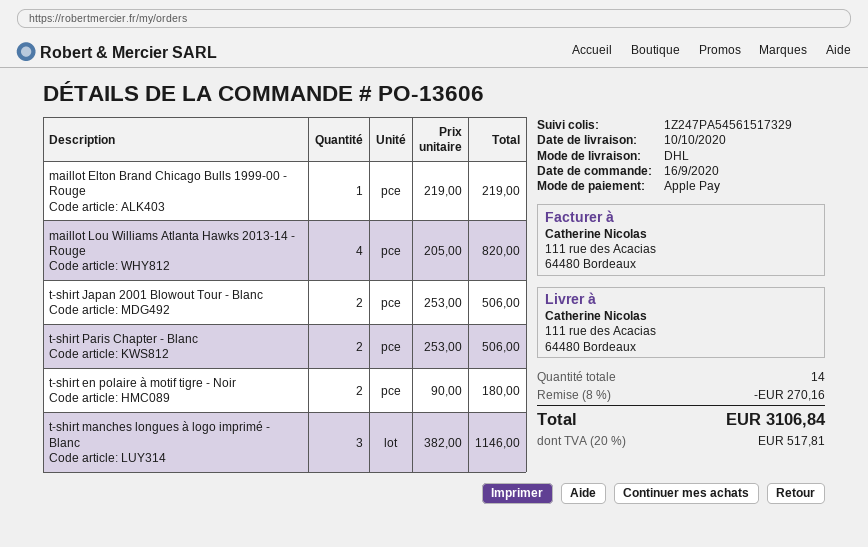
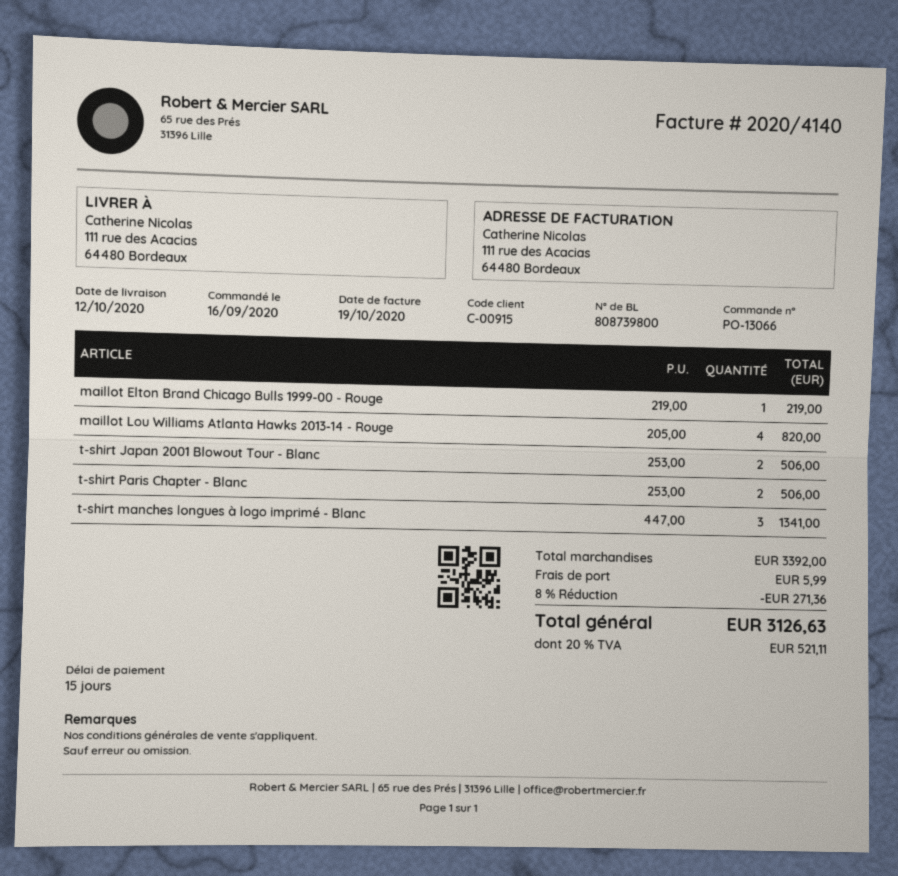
order number: PO-13606 -> PO-13066
delivery date: 2020-10-10 -> 2020-10-12
t-shirt en polaire à motif tigre - Noir: 2 x 90.00 = 180.00 -> none
t-shirt manches longues à logo imprimé - Blanc: 3 x 382.00 = 1146.00 -> 3 x 447.00 = 1341.00
discount: 8% = 270.16 -> 8% = 271.36
shipping: none -> 5.99
tax: 20% = 517.81 -> 20% = 521.11
total: 3106.84 -> 3126.63

